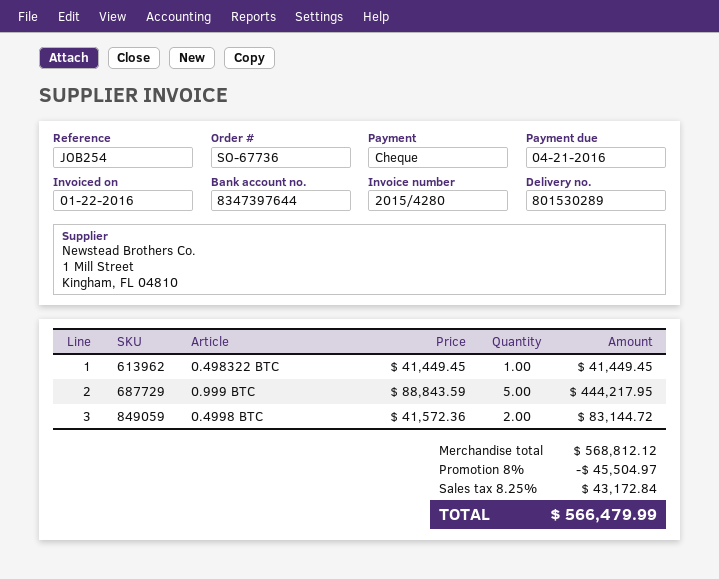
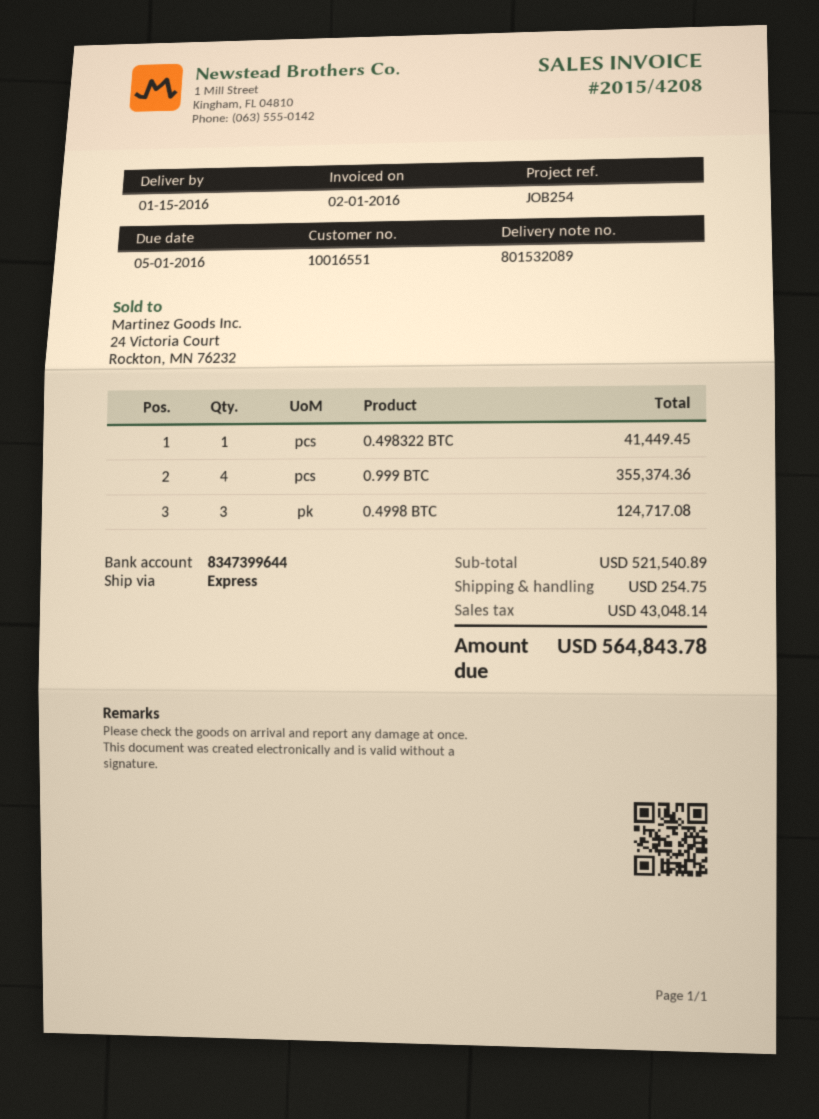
delivery note number: 801530289 -> 801532089
invoice number: 2015/4280 -> 2015/4208
invoice date: 2016-01-22 -> 2016-02-01
due date: 2016-04-21 -> 2016-05-01
bank account: 8347397644 -> 8347399644
0.999 BTC: 5 for 444217.95 -> 4 for 355374.36
0.4998 BTC: 2 for 83144.72 -> 3 for 124717.08
subtotal: 568812.12 -> 521540.89
discount: 8% = 45504.97 -> none
shipping: none -> 254.75
tax: 43172.84 -> 43048.14
total: 566479.99 -> 564843.78

